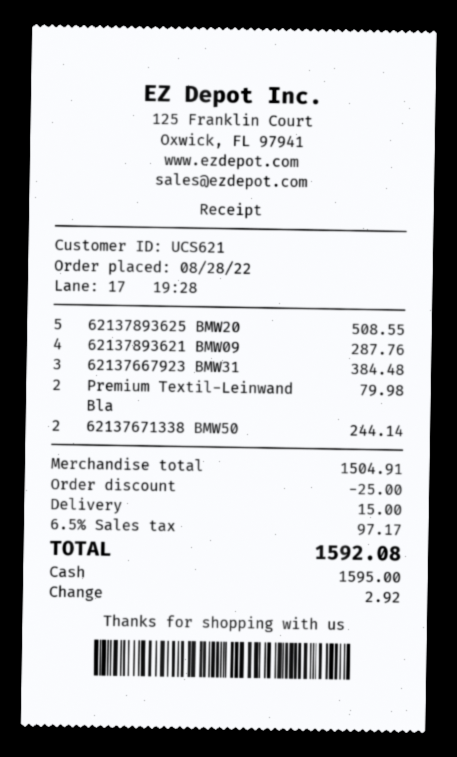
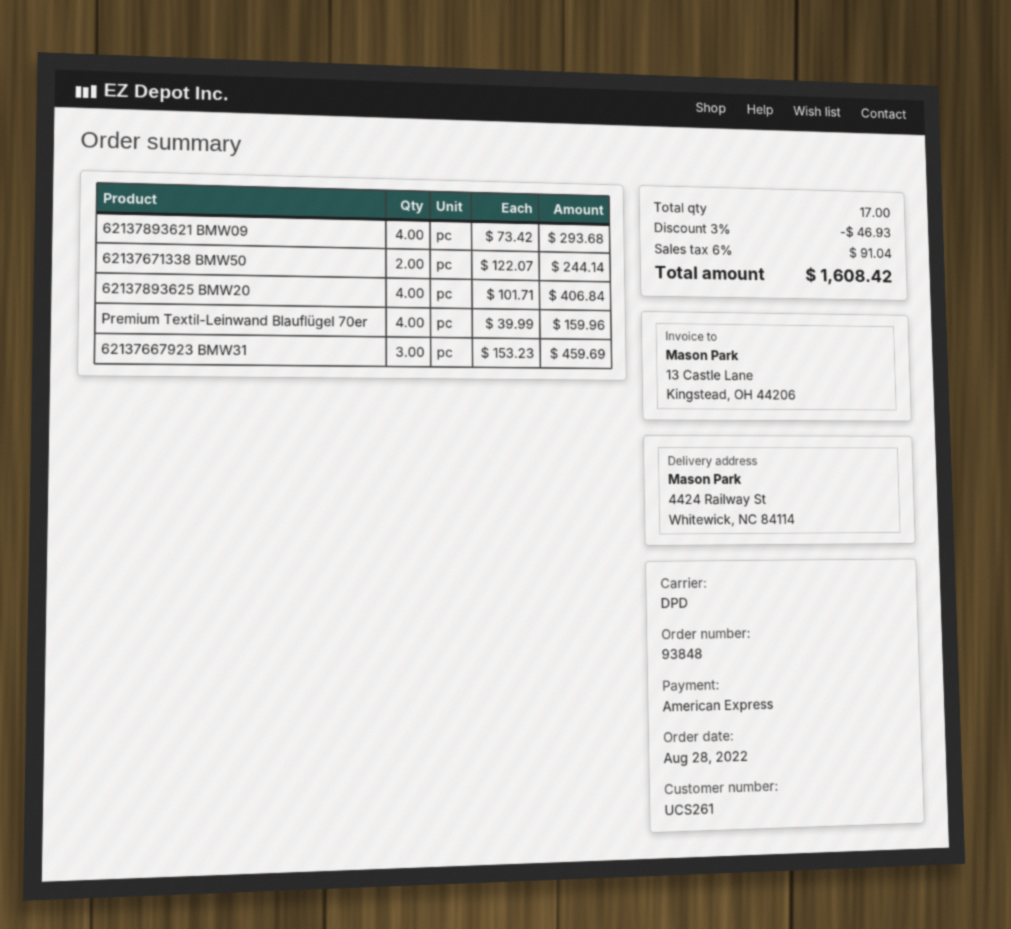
customer number: UCS621 -> UCS261
payment method: cash -> American Express
62137893625 BMW20: 5 for 508.55 -> 4 for 406.84
62137893621 BMW09: 4 for 287.76 -> 4 for 293.68
62137667923 BMW31: 3 for 384.48 -> 3 for 459.69
Premium Textil-Leinwand Bla: 2 for 79.98 -> 4 for 159.96
discount: 25.00 -> 46.93
shipping: 15.00 -> none
tax: 6.5% = 97.17 -> 6% = 91.04
total: 1592.08 -> 1608.42

